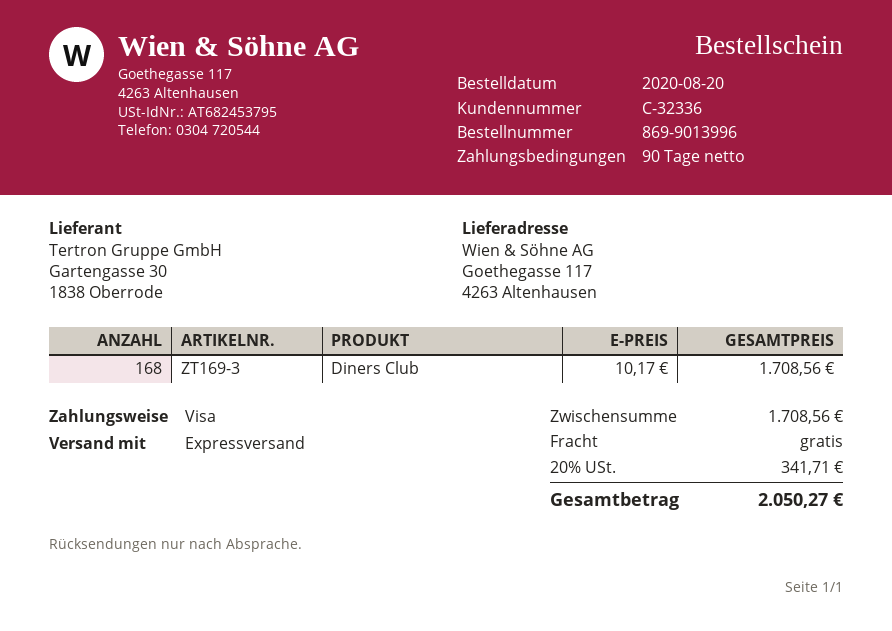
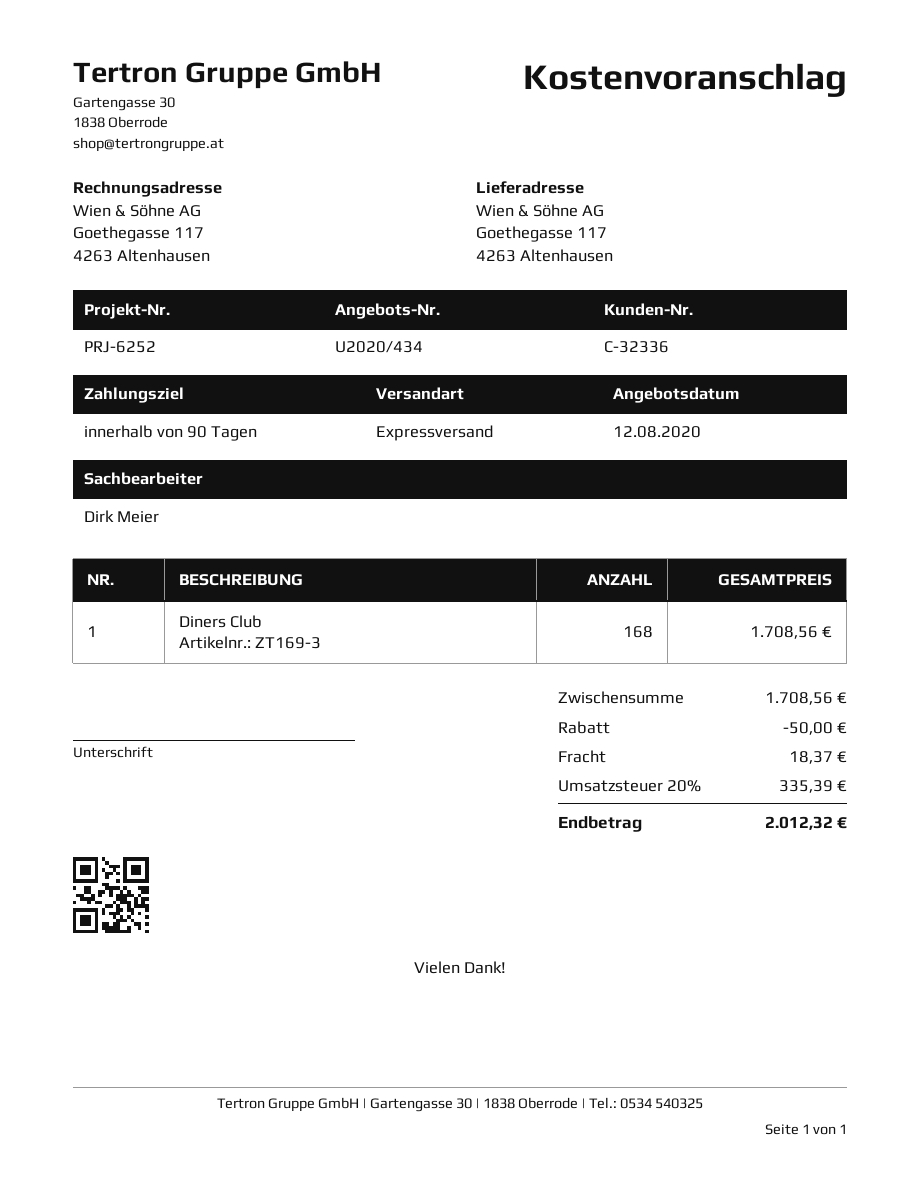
discount: none -> 50.00
shipping: 0.00 -> 18.37
tax: 20% = 341.71 -> 20% = 335.39
total: 2050.27 -> 2012.32

